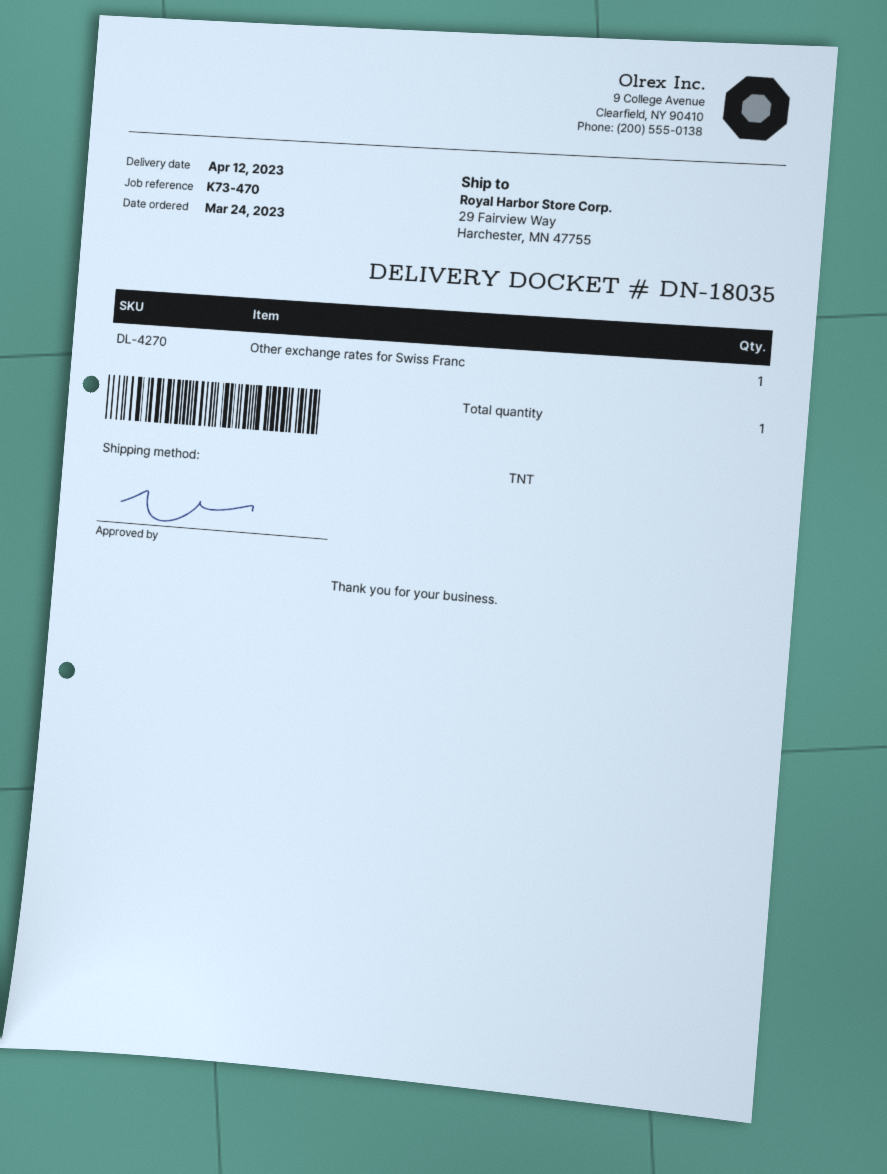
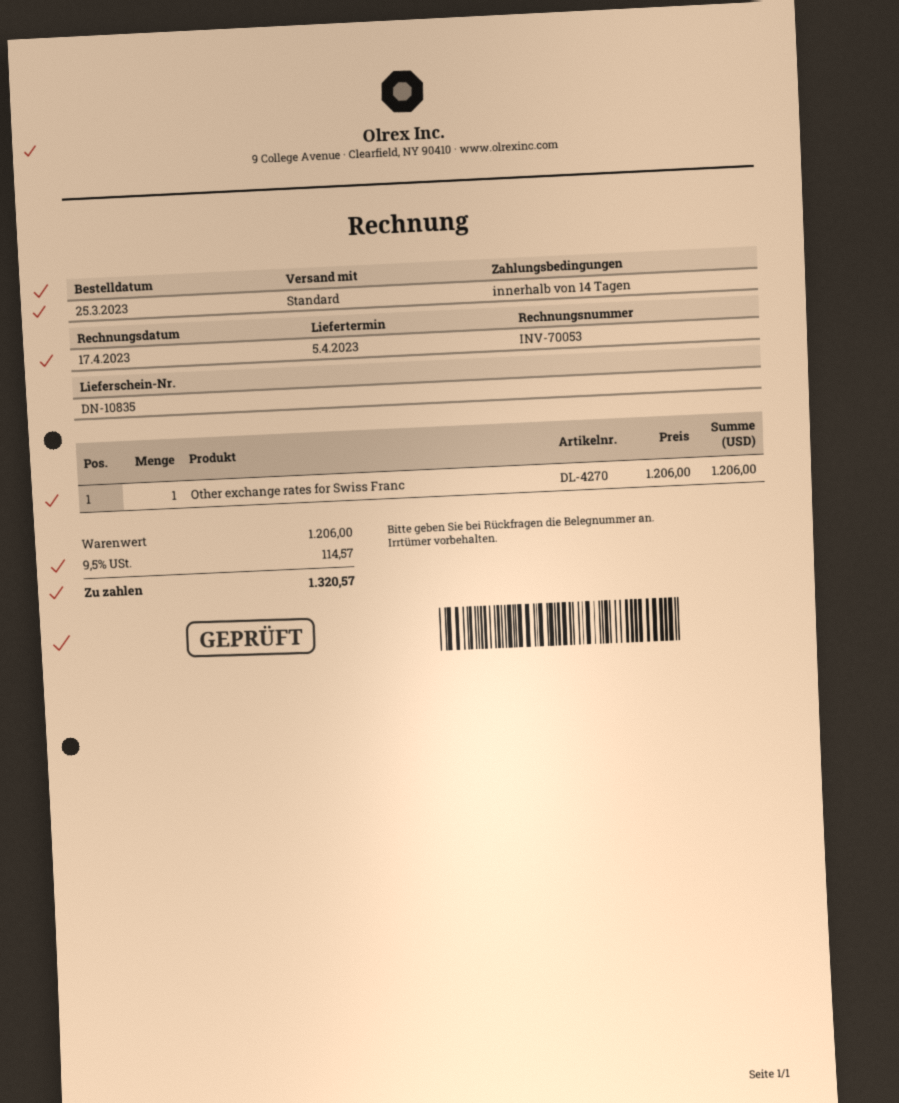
order date: 2023-03-24 -> 2023-03-25
delivery note number: DN-18035 -> DN-10835
delivery date: 2023-04-12 -> 2023-04-05
shipping method: TNT -> standard

